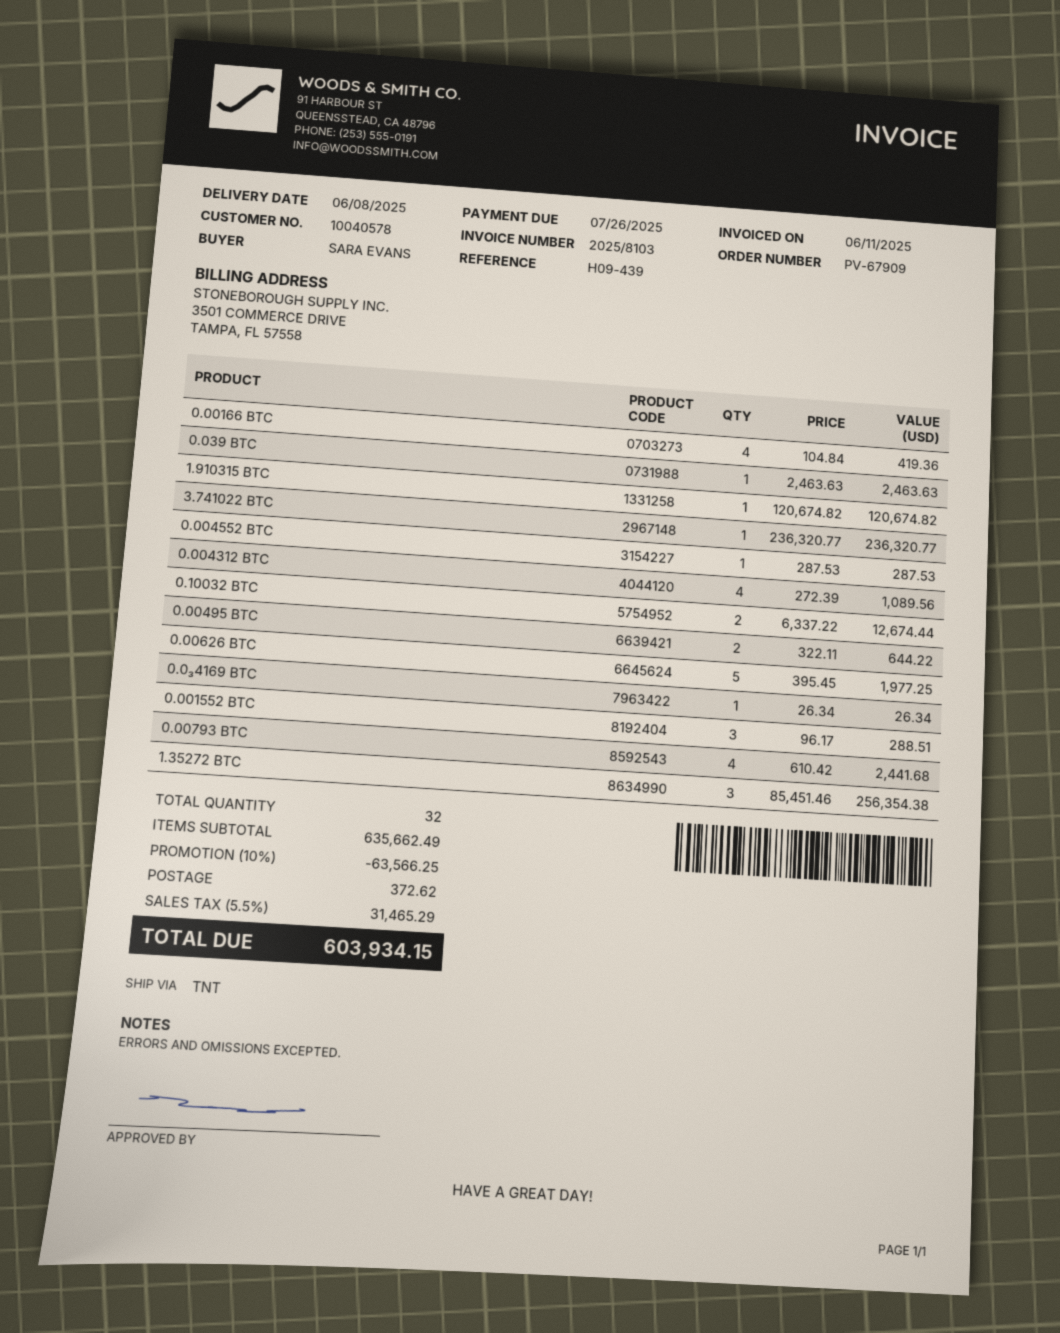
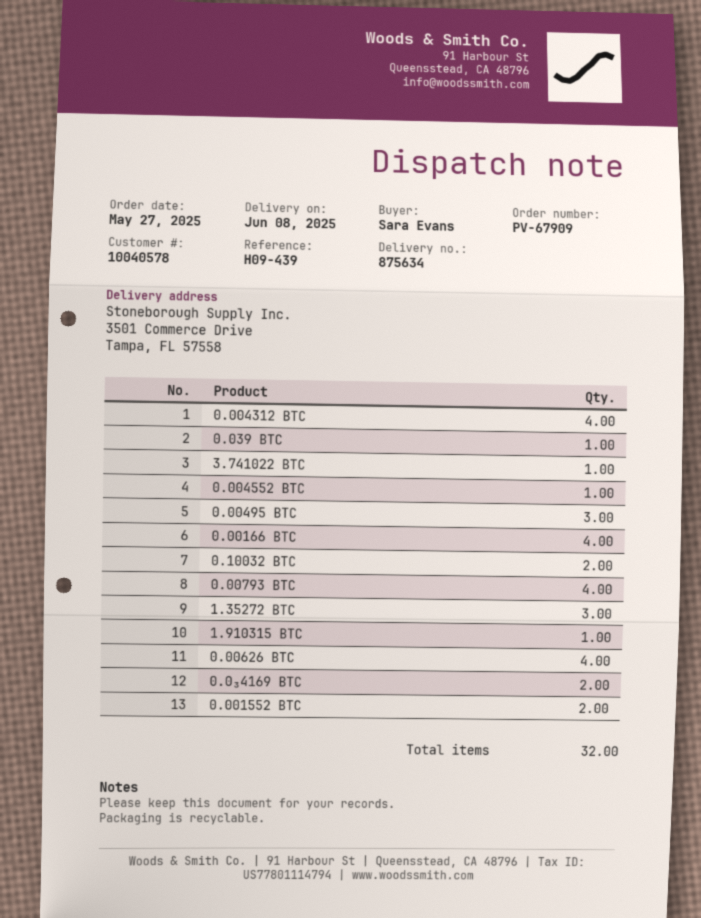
0.00495 BTC: 2 -> 3
0.00626 BTC: 5 -> 4
0.0₃4169 BTC: 1 -> 2
0.001552 BTC: 3 -> 2

